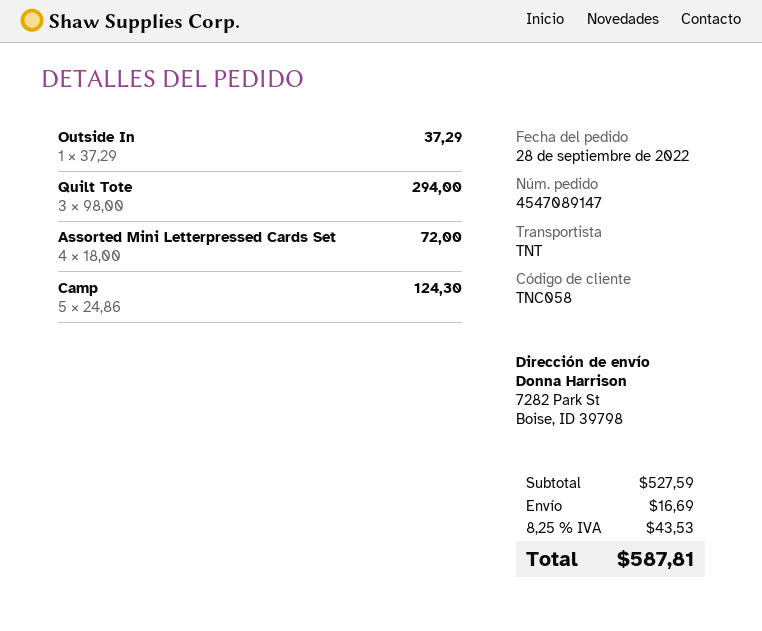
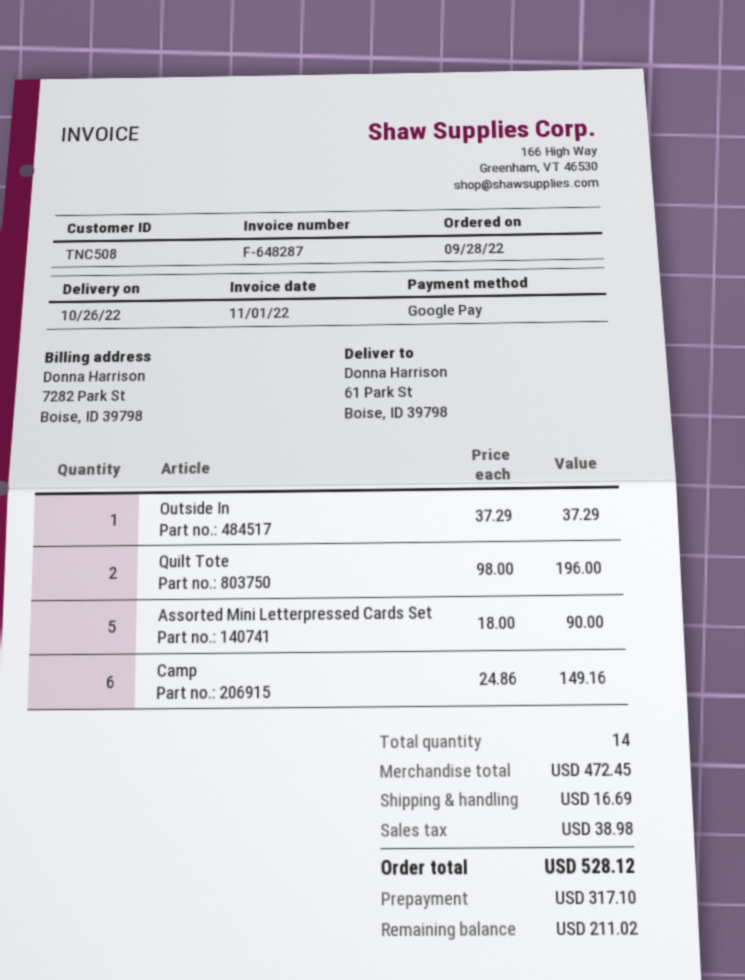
customer number: TNC058 -> TNC508
ship to: 7282 Park St, Boise, ID 39798 -> 61 Park St, Boise, ID 39798
Quilt Tote: 3 x 98.00 = 294.00 -> 2 x 98.00 = 196.00
Assorted Mini Letterpressed Cards Set: 4 x 18.00 = 72.00 -> 5 x 18.00 = 90.00
Camp: 5 x 24.86 = 124.30 -> 6 x 24.86 = 149.16
subtotal: 527.59 -> 472.45
tax: 43.53 -> 38.98
total: 587.81 -> 528.12

